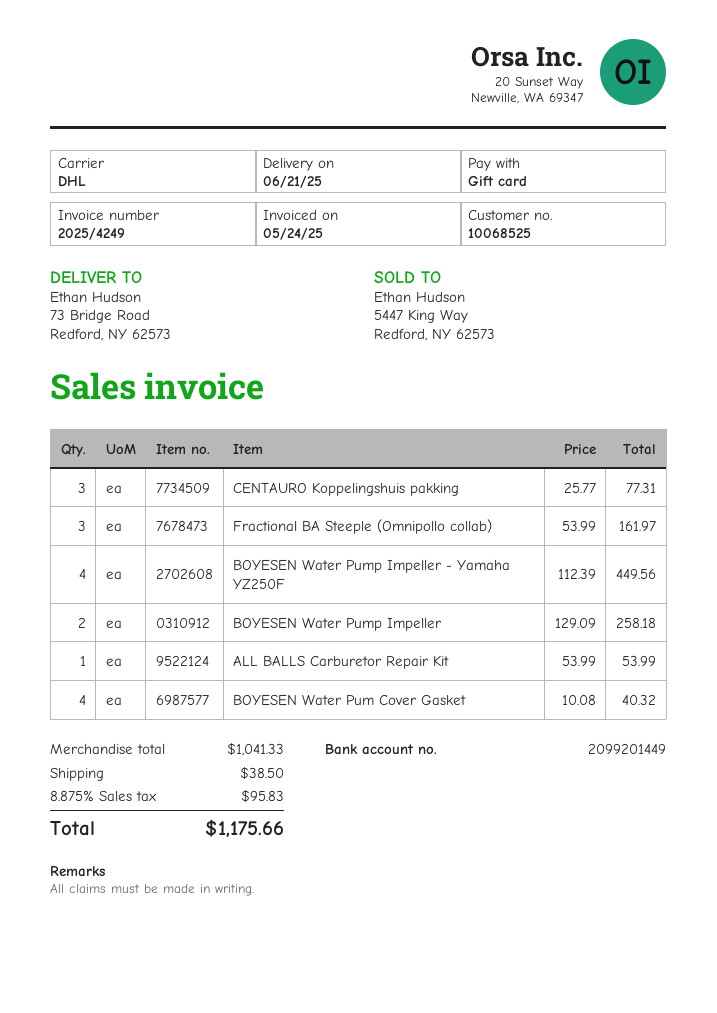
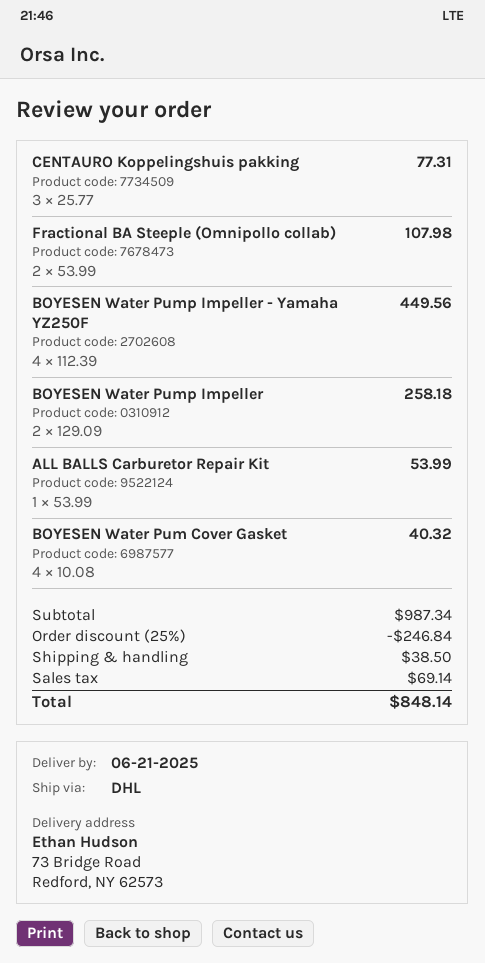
Fractional BA Steeple (Omnipollo collab): 3 x 53.99 = 161.97 -> 2 x 53.99 = 107.98
subtotal: 1041.33 -> 987.34
discount: none -> 25% = 246.84
tax: 95.83 -> 69.14
total: 1175.66 -> 848.14

